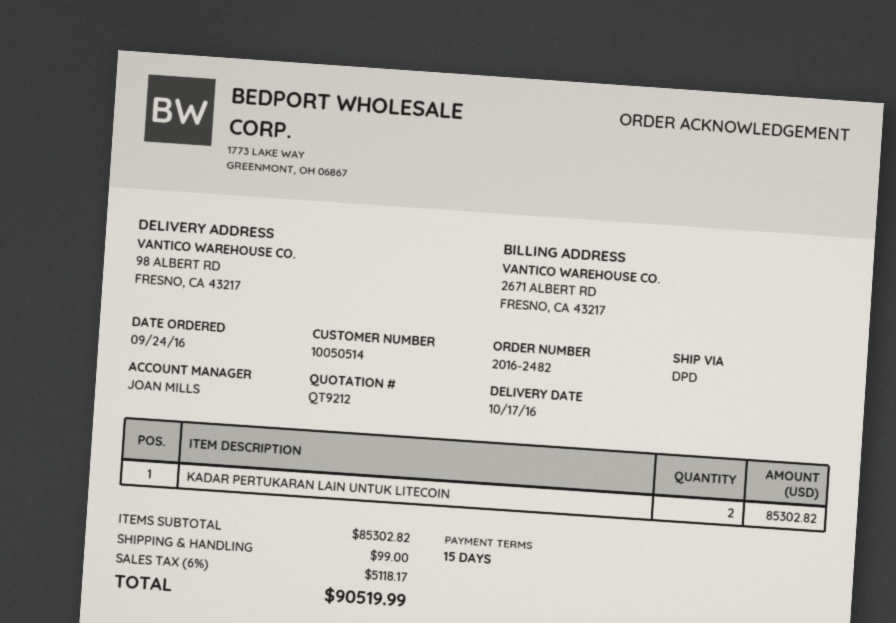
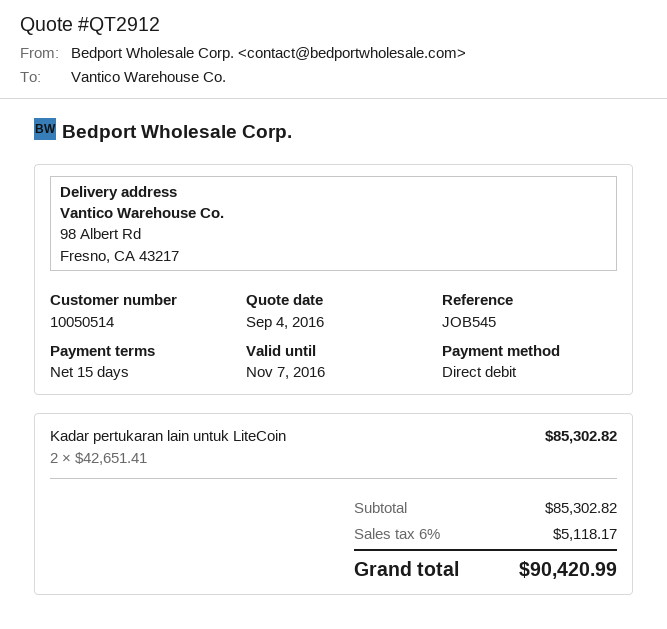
quote number: QT9212 -> QT2912
shipping: 99.00 -> none
total: 90519.99 -> 90420.99

